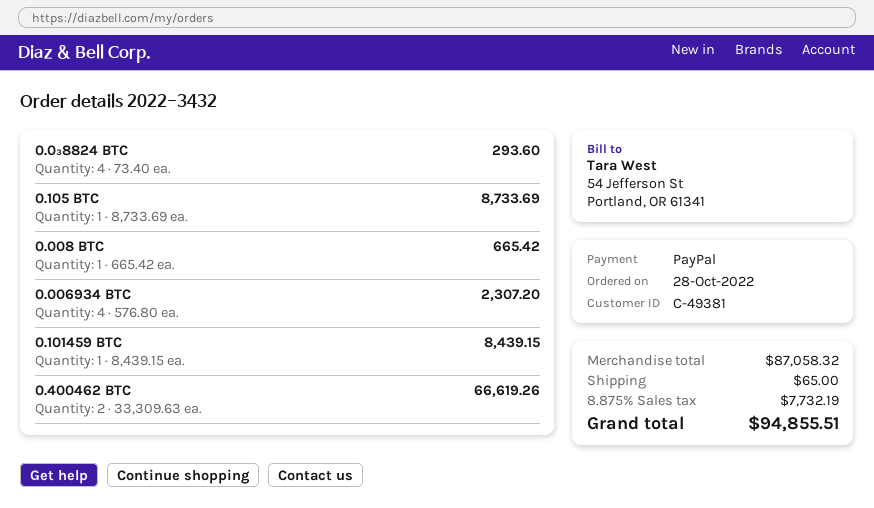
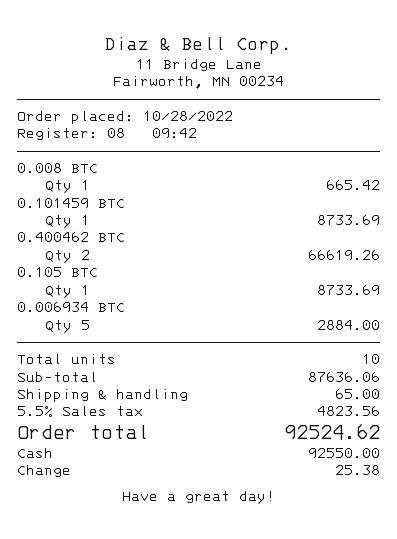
payment method: PayPal -> cash
0.0₃8824 BTC: 4 for 293.60 -> none
0.006934 BTC: 4 for 2307.20 -> 5 for 2884.00
0.101459 BTC: 1 for 8439.15 -> 1 for 8733.69
subtotal: 87058.32 -> 87636.06
tax: 8.875% = 7732.19 -> 5.5% = 4823.56
total: 94855.51 -> 92524.62

